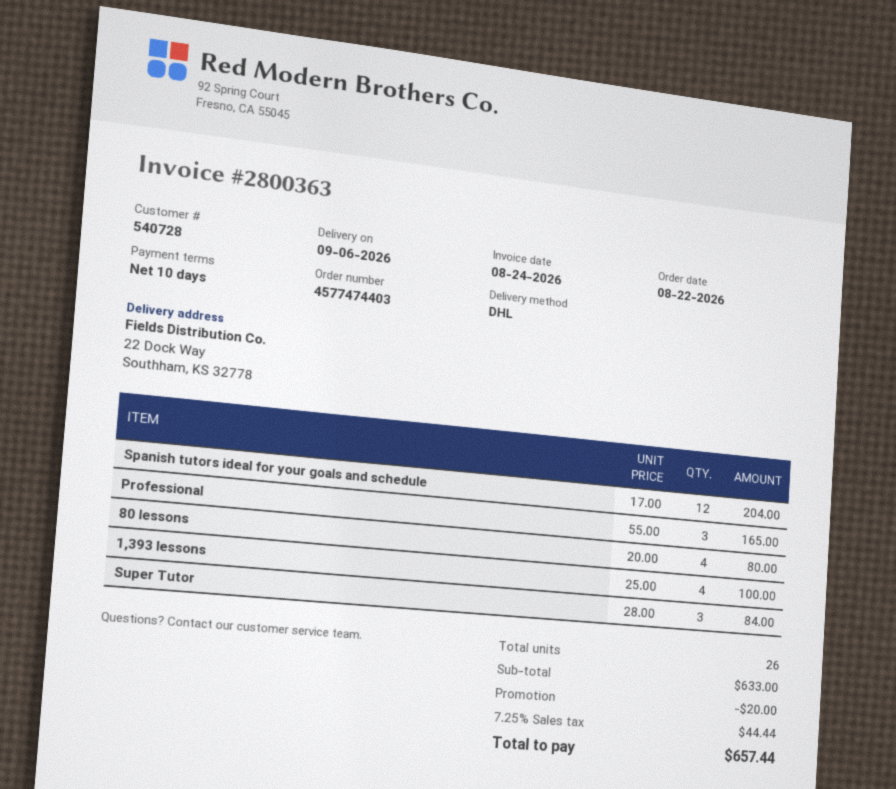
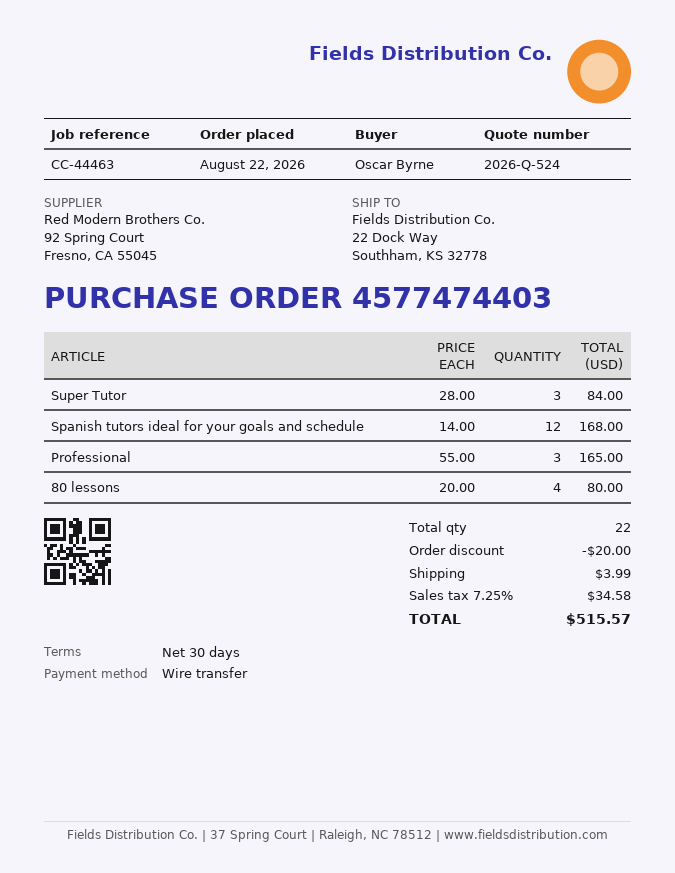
payment terms: 10 days -> 30 days
Spanish tutors ideal for your goals and schedule: 12 x 17.00 = 204.00 -> 12 x 14.00 = 168.00
1,393 lessons: 4 x 25.00 = 100.00 -> none
total quantity: 26 -> 22
shipping: none -> 3.99
tax: 7.25% = 44.44 -> 7.25% = 34.58
total: 657.44 -> 515.57

